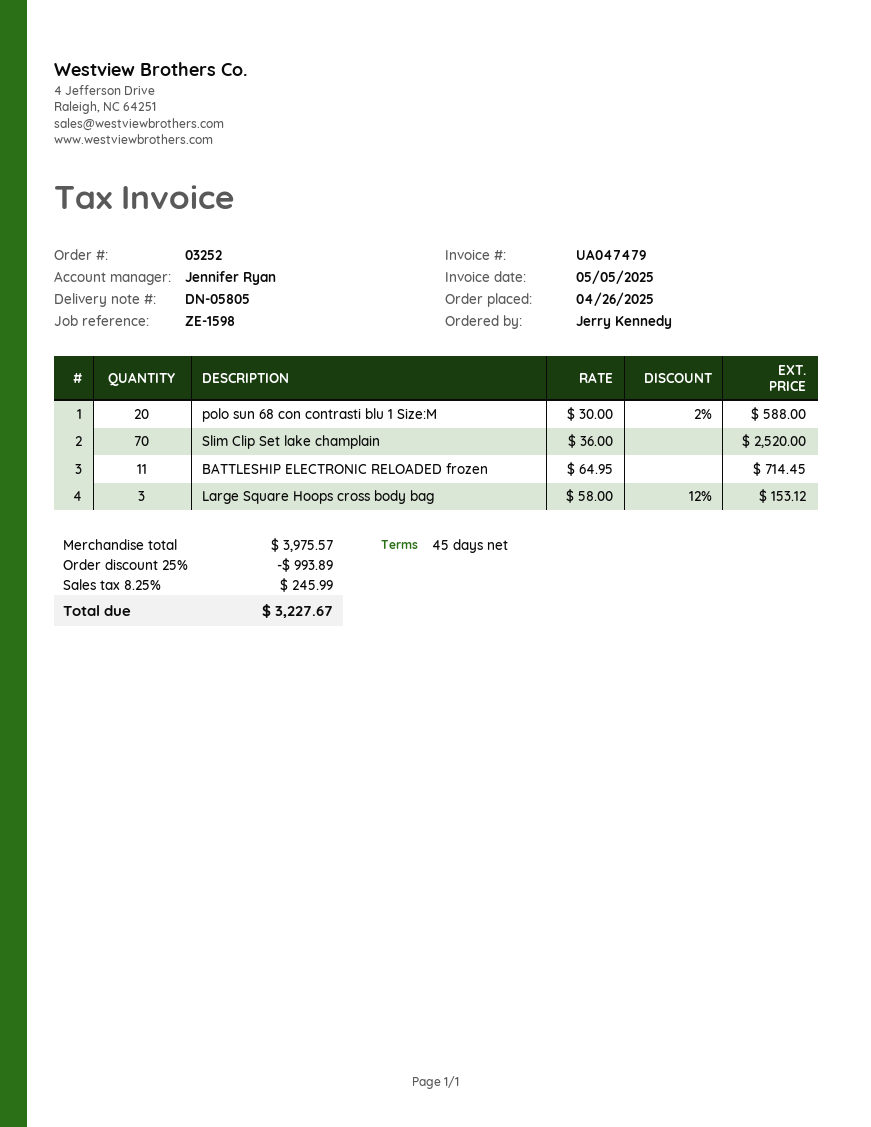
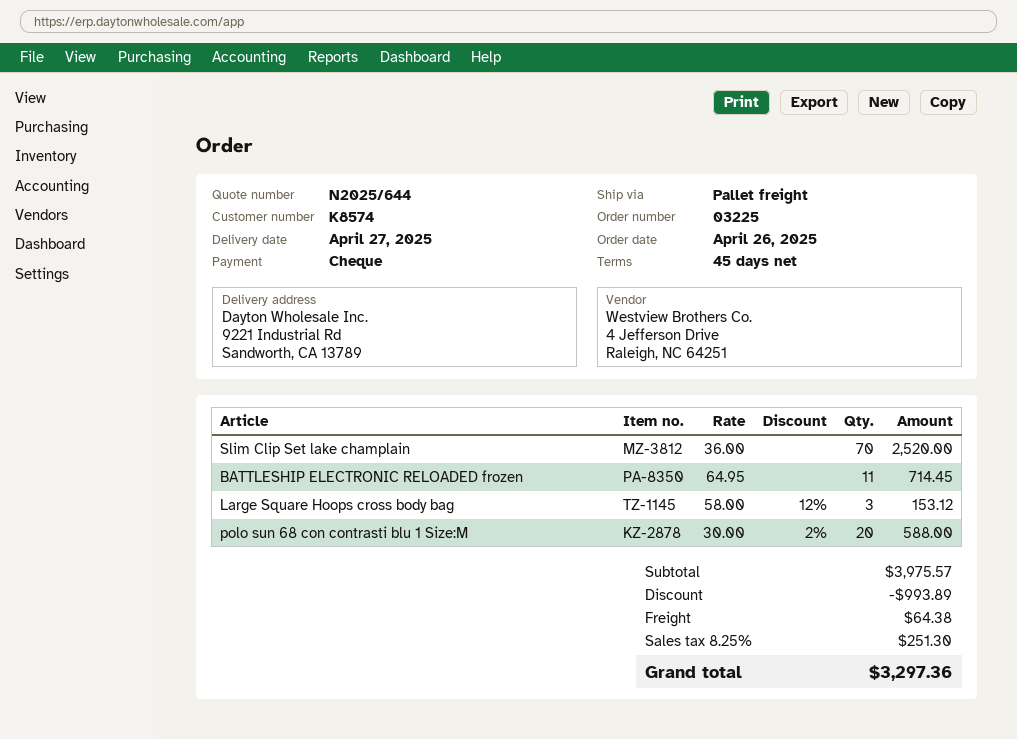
order number: 03252 -> 03225
shipping: none -> 64.38
tax: 8.25% = 245.99 -> 8.25% = 251.30
total: 3227.67 -> 3297.36

